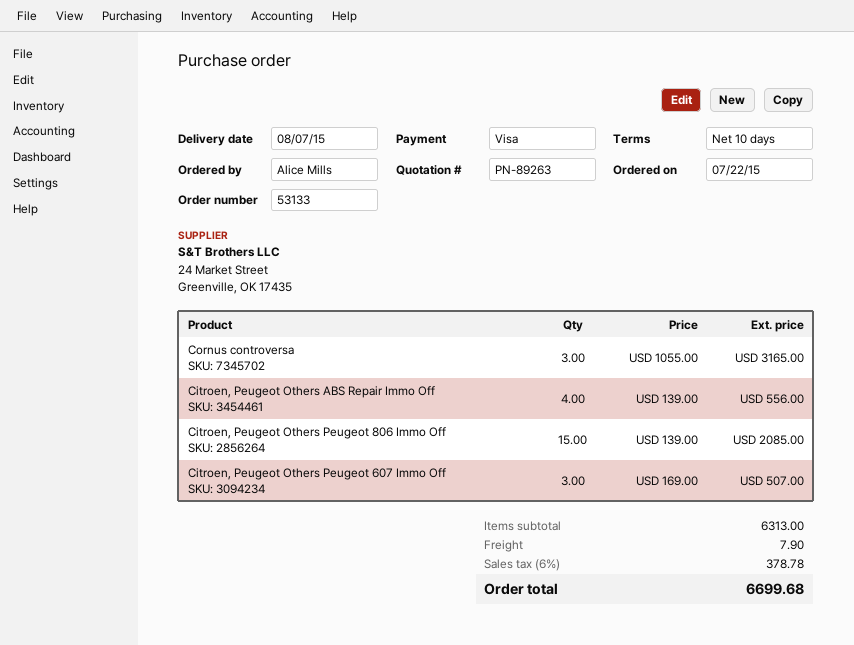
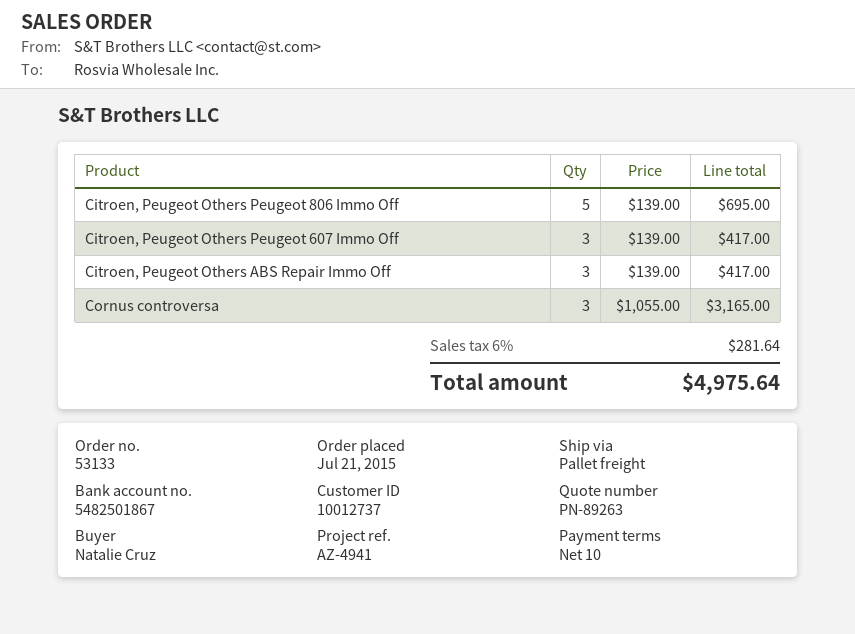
order date: 2015-07-22 -> 2015-07-21
ordered by: Alice Mills -> Natalie Cruz
Citroen, Peugeot Others ABS Repair Immo Off: 4 x 139.00 = 556.00 -> 3 x 139.00 = 417.00
Citroen, Peugeot Others Peugeot 806 Immo Off: 15 x 139.00 = 2085.00 -> 5 x 139.00 = 695.00
Citroen, Peugeot Others Peugeot 607 Immo Off: 3 x 169.00 = 507.00 -> 3 x 139.00 = 417.00
shipping: 7.90 -> none
tax: 6% = 378.78 -> 6% = 281.64
total: 6699.68 -> 4975.64

